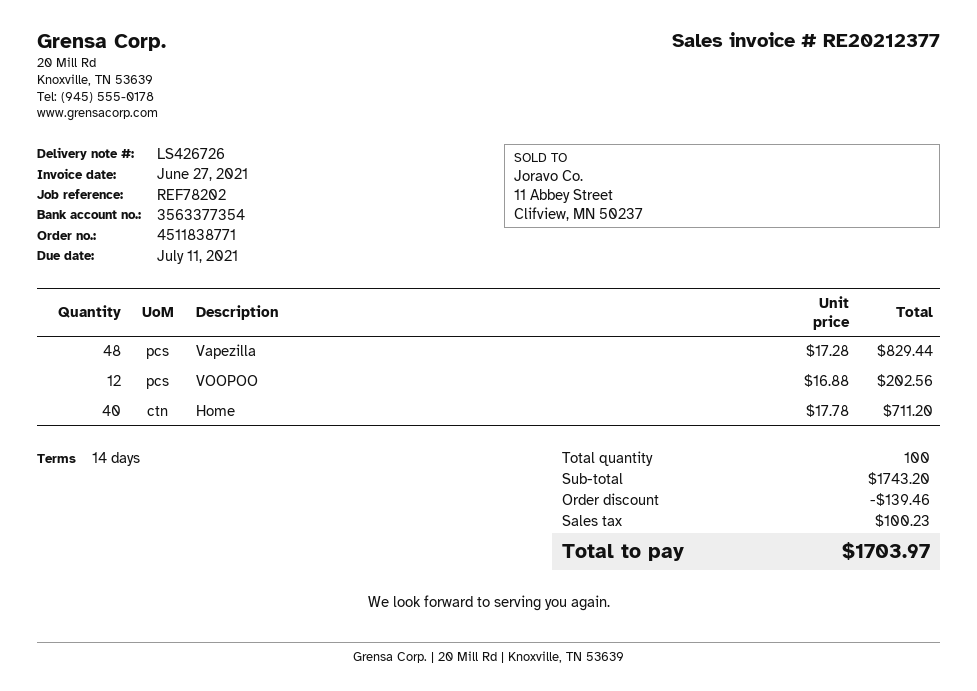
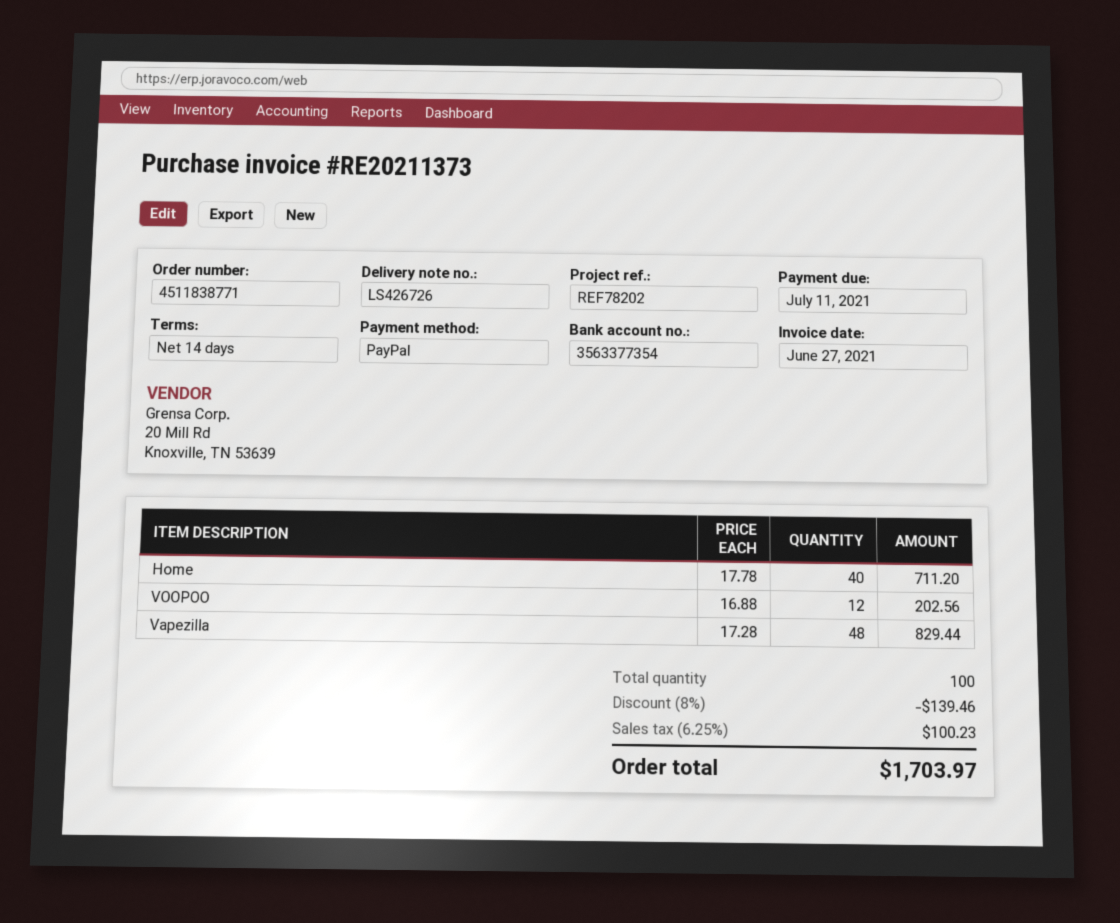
invoice number: RE20212377 -> RE20211373

